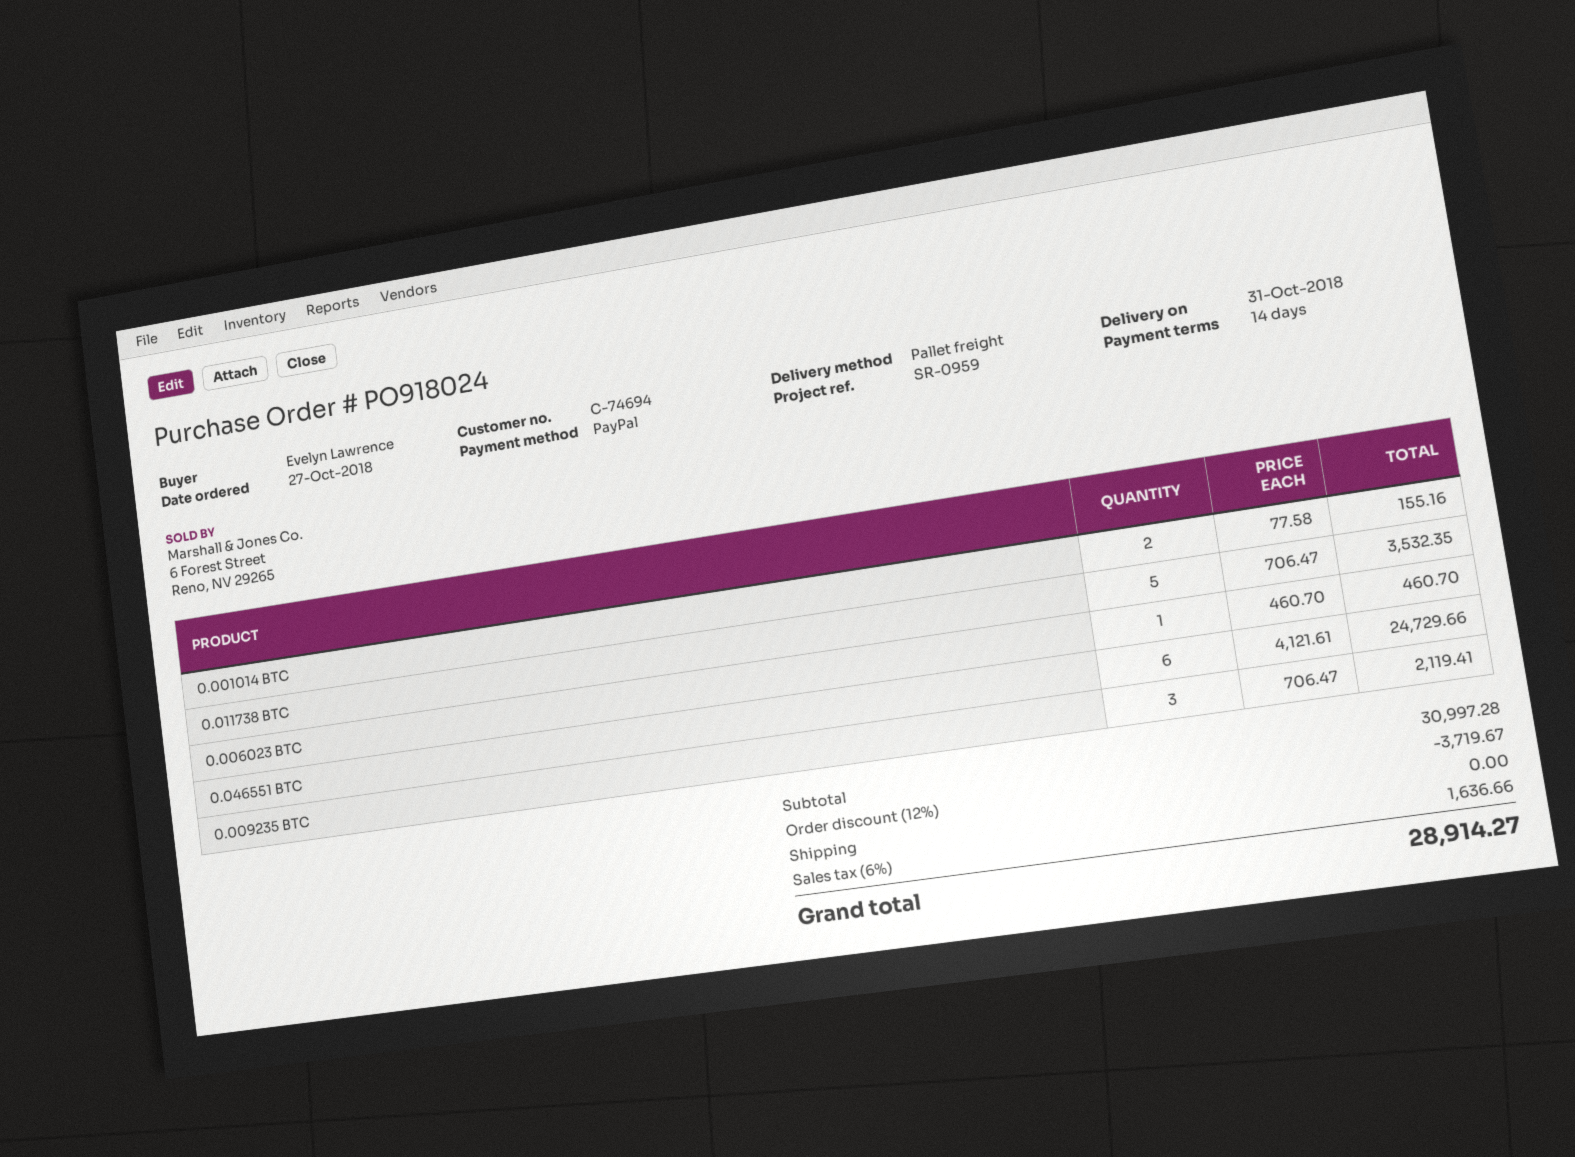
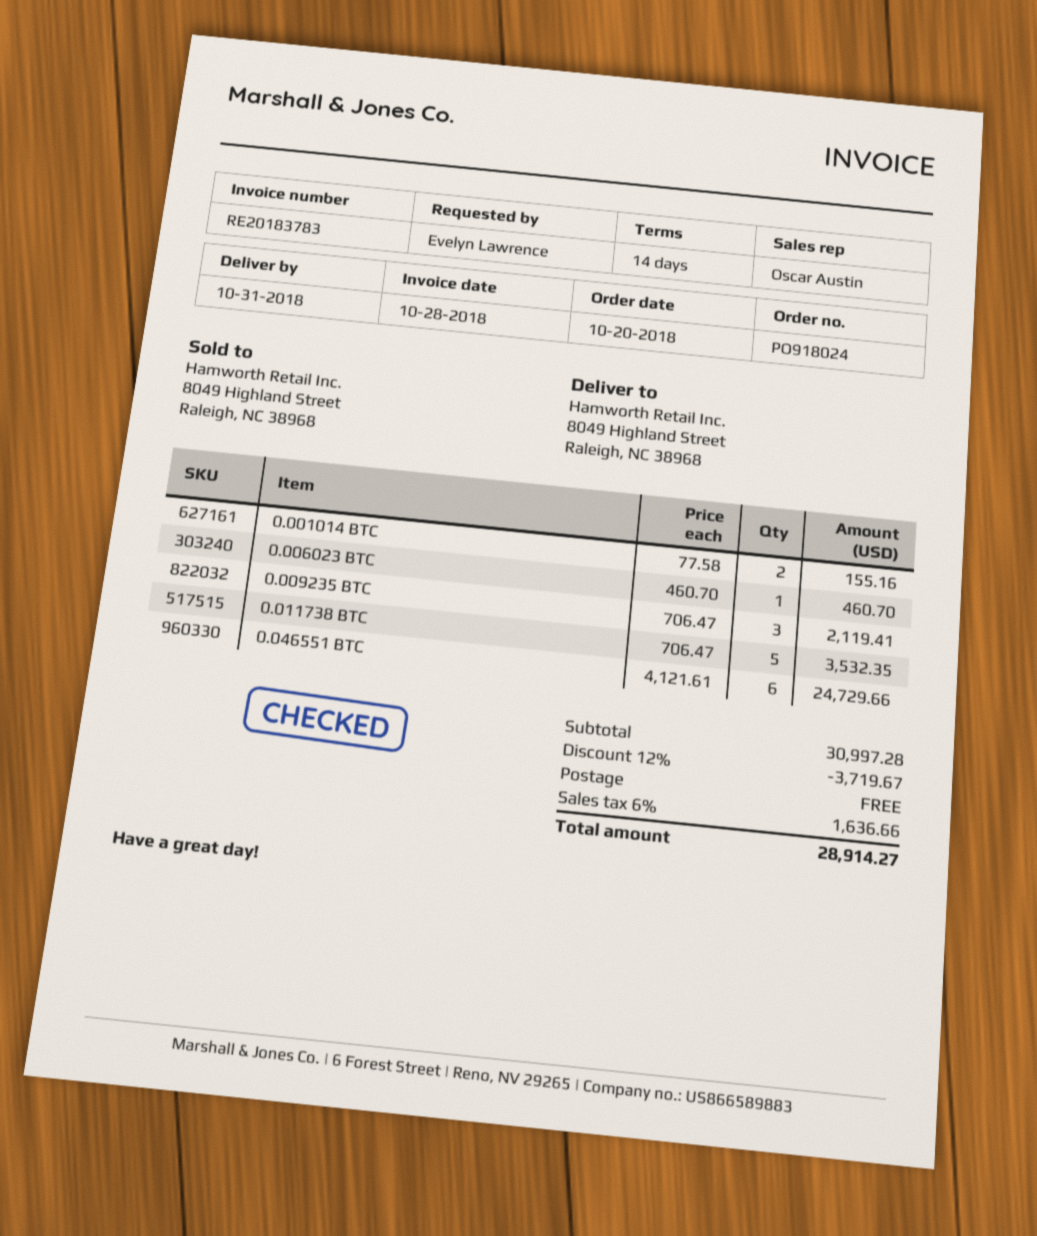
order date: 2018-10-27 -> 2018-10-20

